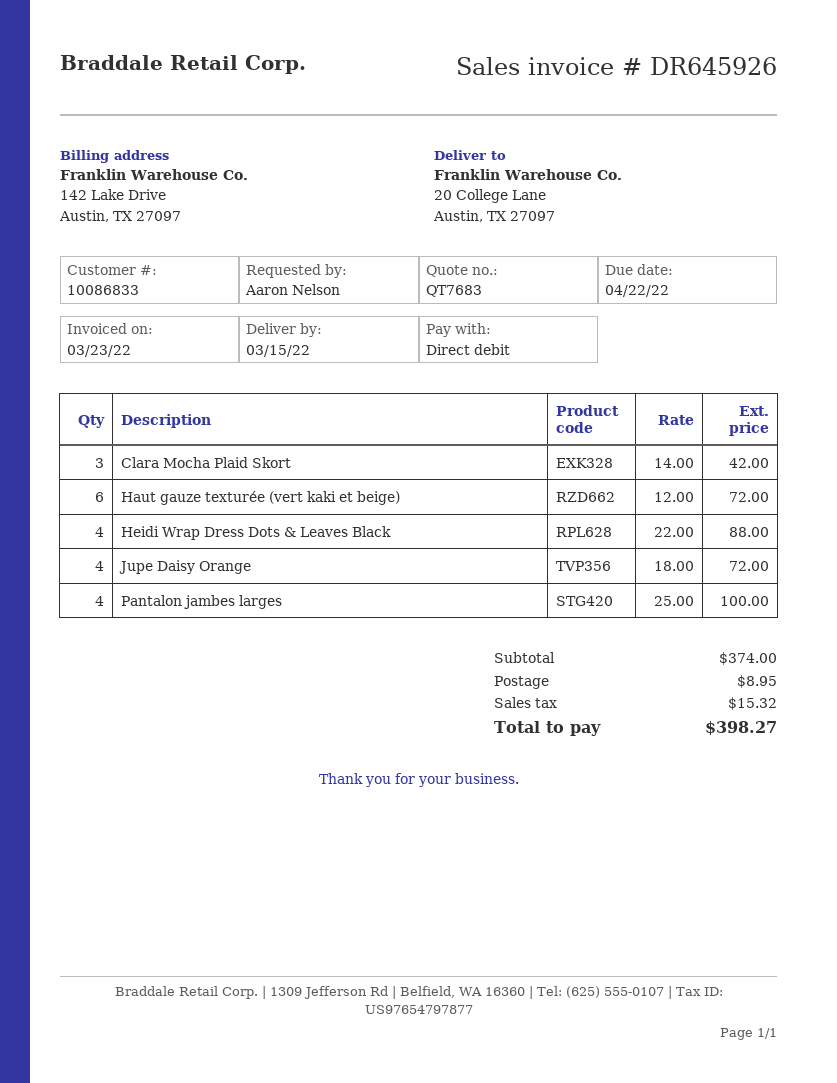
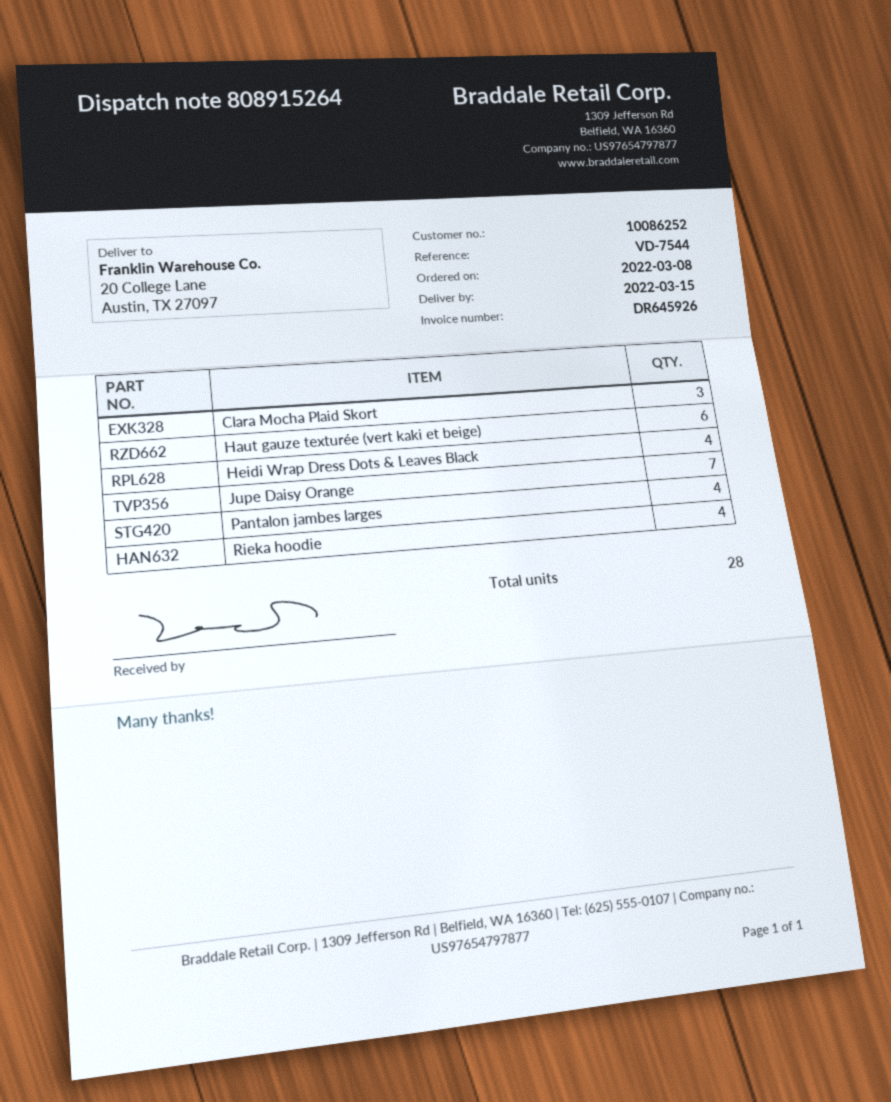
customer number: 10086833 -> 10086252
Jupe Daisy Orange: 4 -> 7
Rieka hoodie: none -> 4

